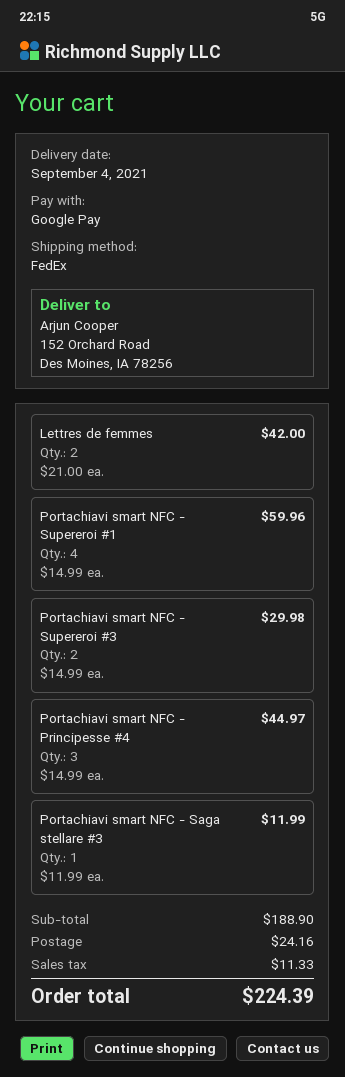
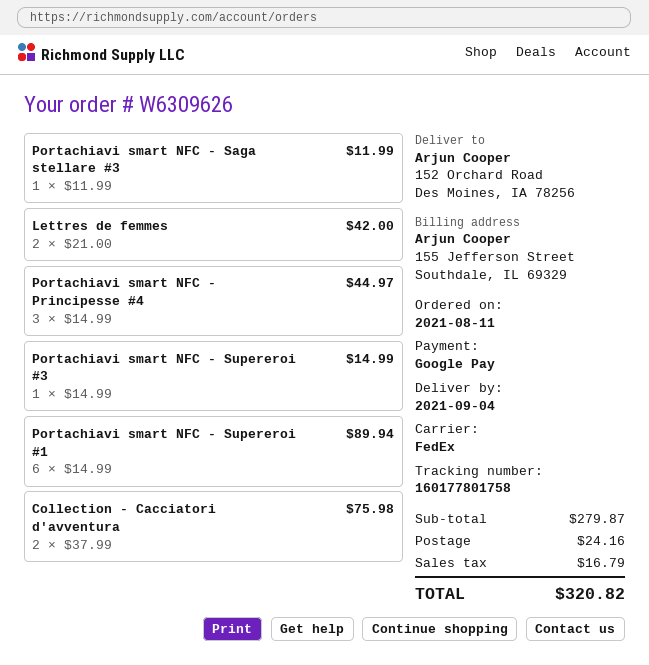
Portachiavi smart NFC - Supereroi #1: 4 x 14.99 = 59.96 -> 6 x 14.99 = 89.94
Portachiavi smart NFC - Supereroi #3: 2 x 14.99 = 29.98 -> 1 x 14.99 = 14.99
Collection - Cacciatori d'avventura: none -> 2 x 37.99 = 75.98
subtotal: 188.90 -> 279.87
tax: 11.33 -> 16.79
total: 224.39 -> 320.82

